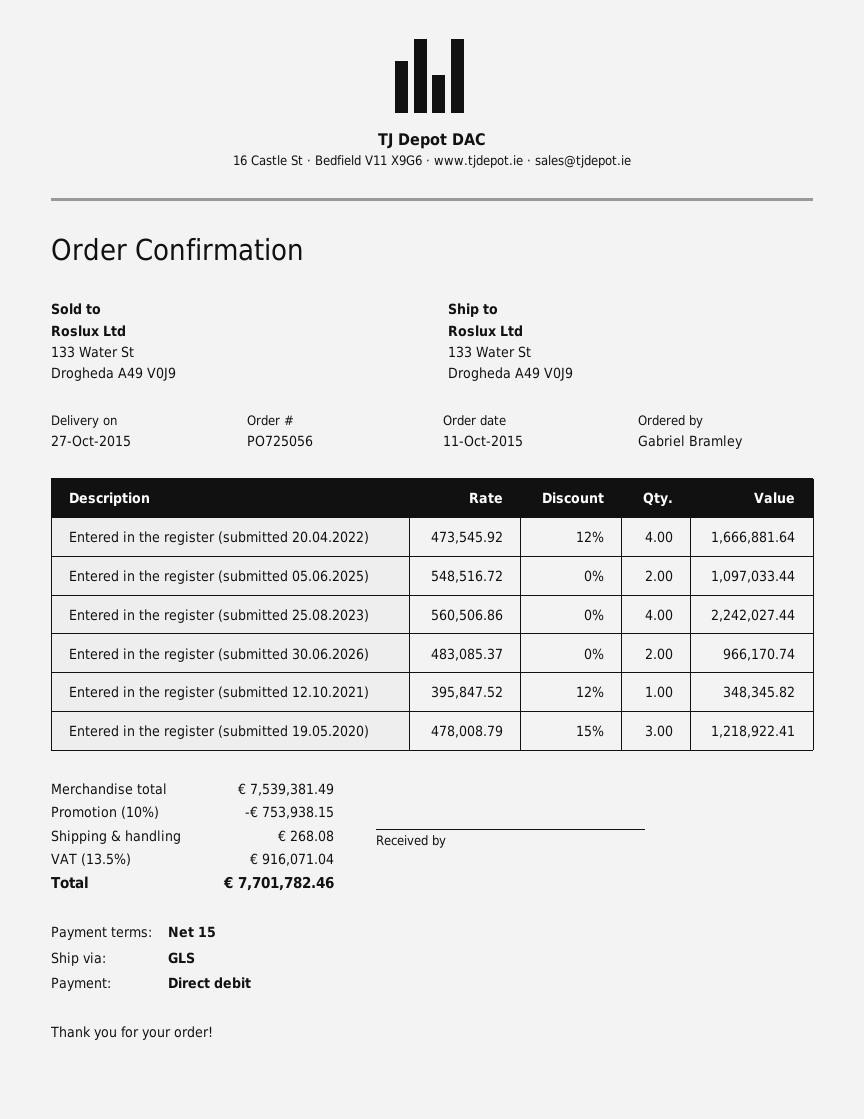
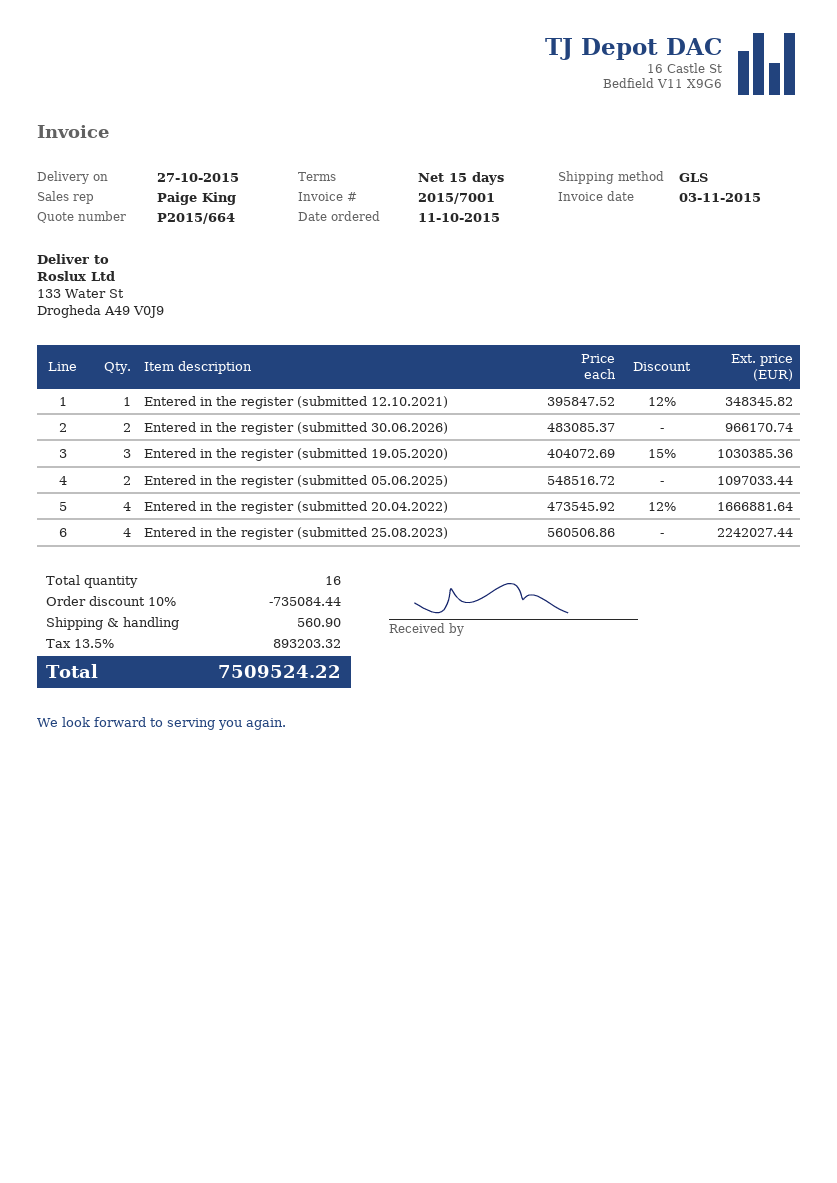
Entered in the register (submitted 19.05.2020): 3 x 478008.79 - 15% = 1218922.41 -> 3 x 404072.69 - 15% = 1030385.36
discount: 10% = 753938.15 -> 10% = 735084.44
shipping: 268.08 -> 560.90
tax: 13.5% = 916071.04 -> 13.5% = 893203.32
total: 7701782.46 -> 7509524.22

